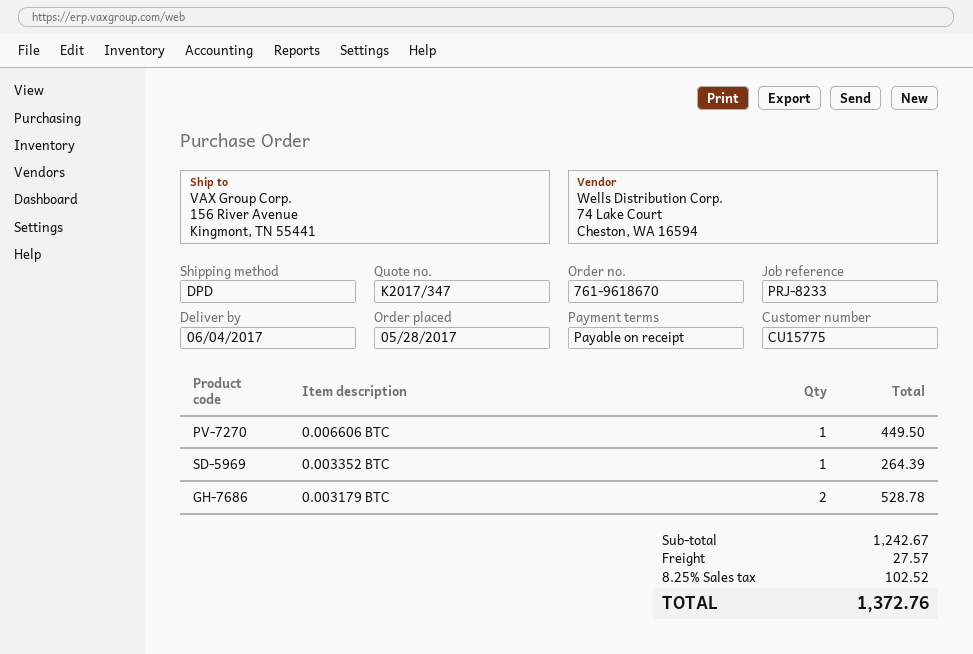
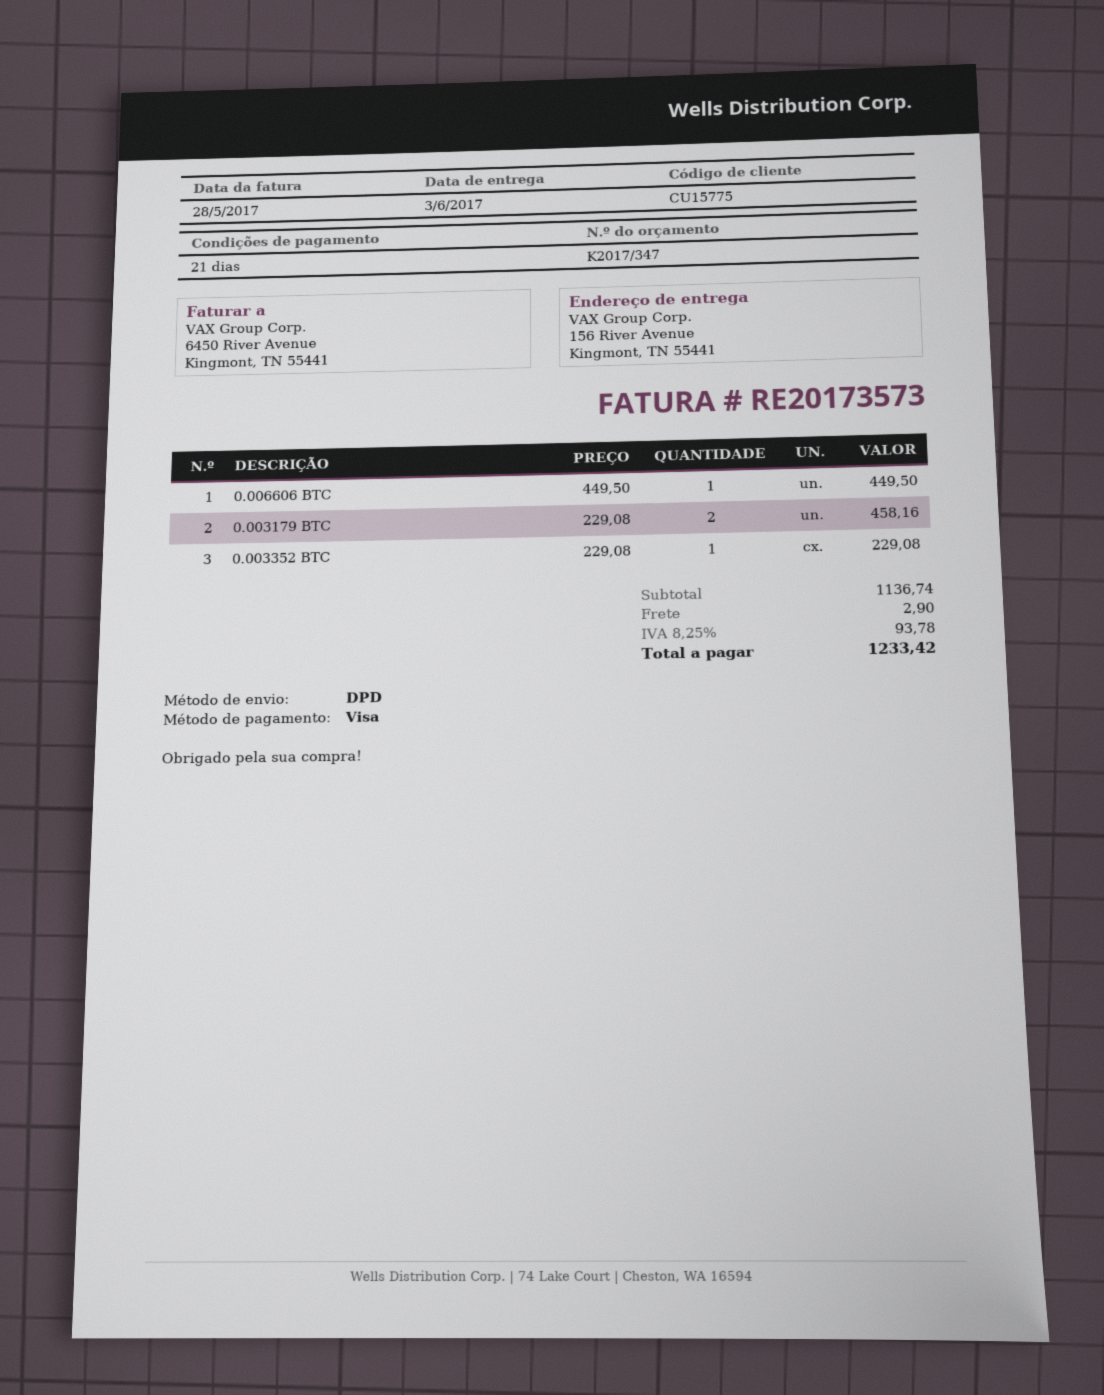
delivery date: 2017-06-04 -> 2017-06-03
payment terms: on receipt -> 21 days
0.003352 BTC: 1 for 264.39 -> 1 for 229.08
0.003179 BTC: 2 for 528.78 -> 2 for 458.16
subtotal: 1242.67 -> 1136.74
shipping: 27.57 -> 2.90
tax: 8.25% = 102.52 -> 8.25% = 93.78
total: 1372.76 -> 1233.42

